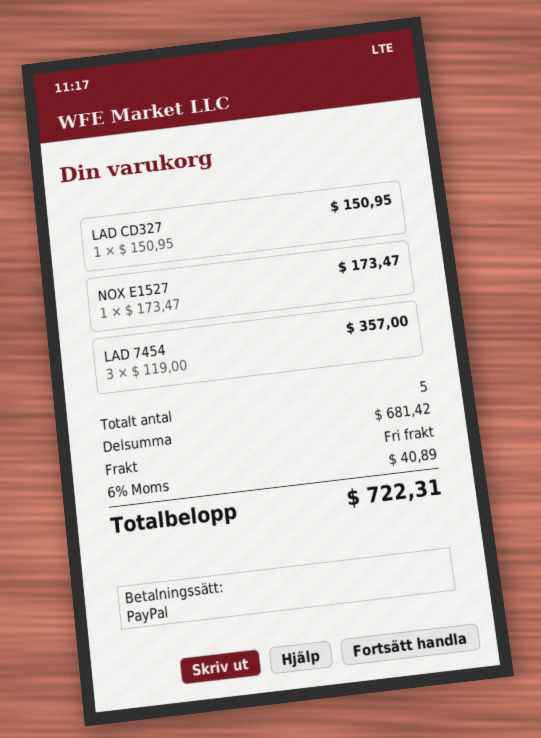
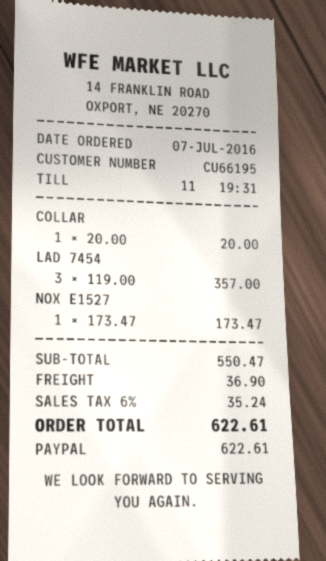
LAD CD327: 1 x 150.95 = 150.95 -> none
COLLAR: none -> 1 x 20.00 = 20.00
subtotal: 681.42 -> 550.47
shipping: 0.00 -> 36.90
tax: 6% = 40.89 -> 6% = 35.24
total: 722.31 -> 622.61

